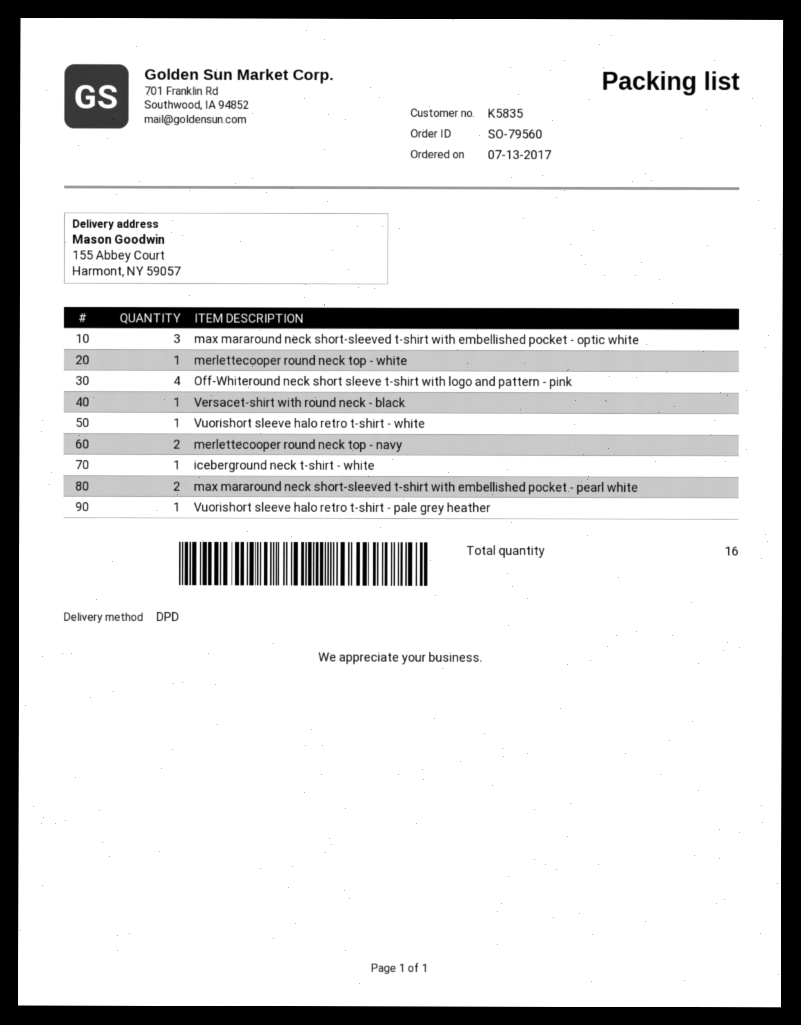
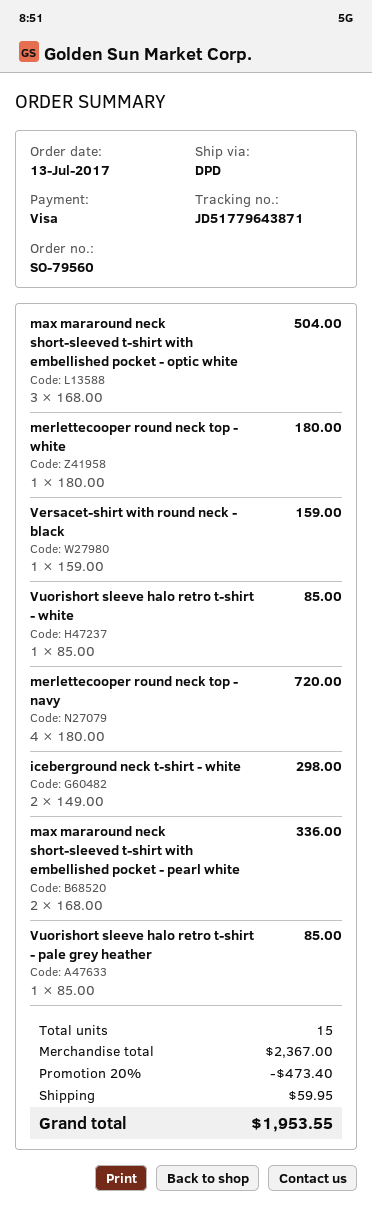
Off-Whiteround neck short sleeve t-shirt with logo and pattern - pink: 4 -> none
merlettecooper round neck top - navy: 2 -> 4
iceberground neck t-shirt - white: 1 -> 2
total quantity: 16 -> 15

